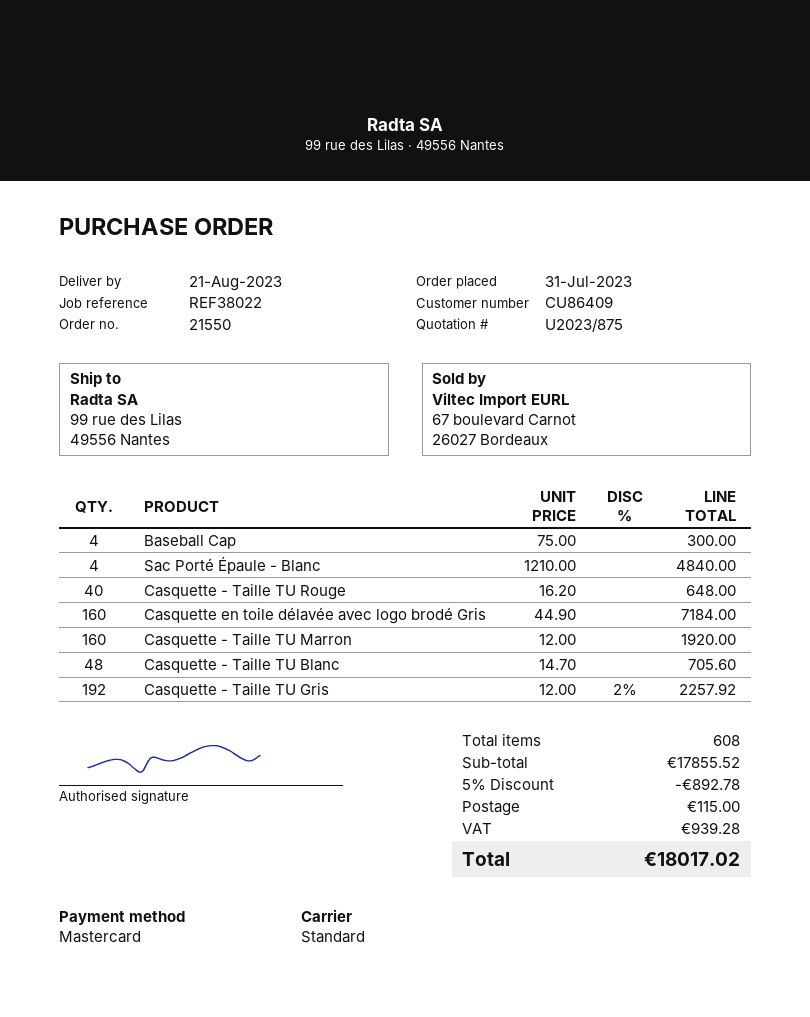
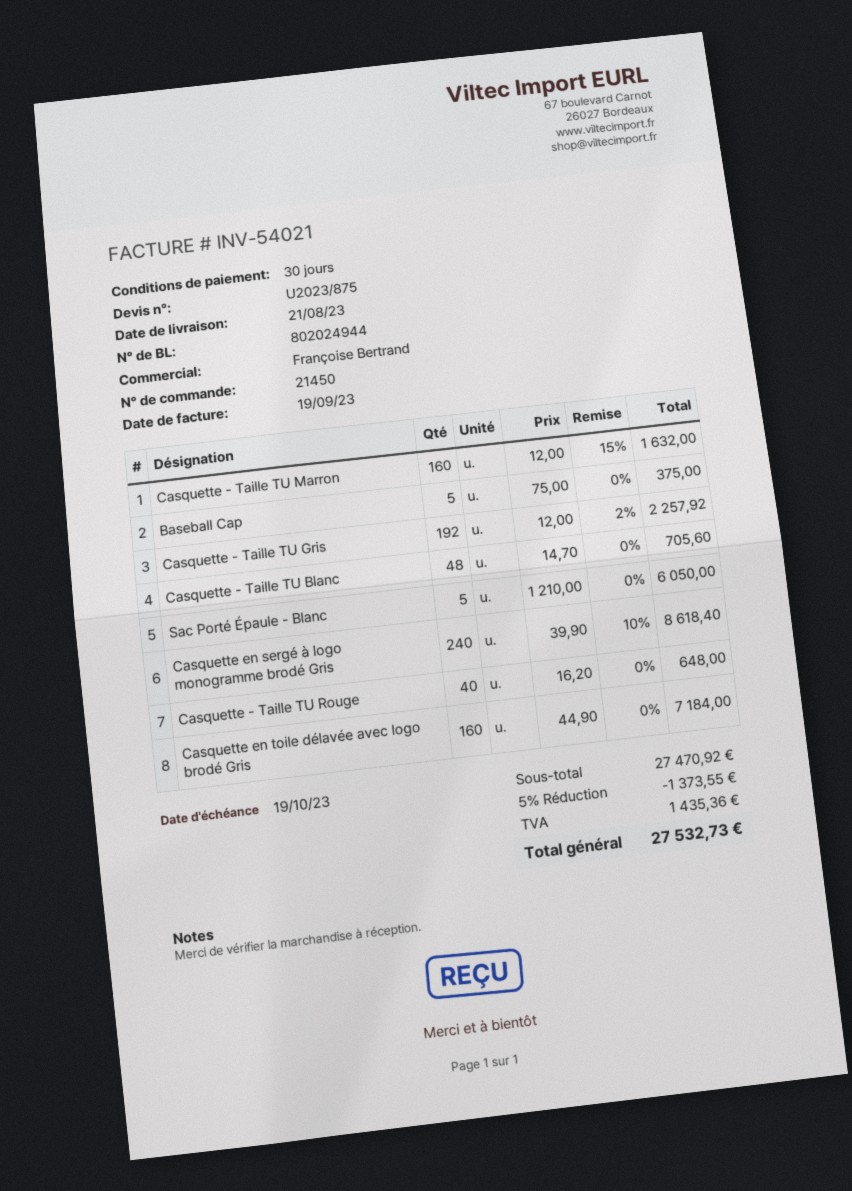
order number: 21550 -> 21450
Baseball Cap: 4 x 75.00 = 300.00 -> 5 x 75.00 = 375.00
Sac Porté Épaule - Blanc: 4 x 1210.00 = 4840.00 -> 5 x 1210.00 = 6050.00
Casquette - Taille TU Marron: 160 x 12.00 = 1920.00 -> 160 x 12.00 - 15% = 1632.00
Casquette en sergé à logo monogramme brodé Gris: none -> 240 x 39.90 - 10% = 8618.40
subtotal: 17855.52 -> 27470.92
discount: 5% = 892.78 -> 5% = 1373.55
shipping: 115.00 -> none
tax: 939.28 -> 1435.36
total: 18017.02 -> 27532.73

